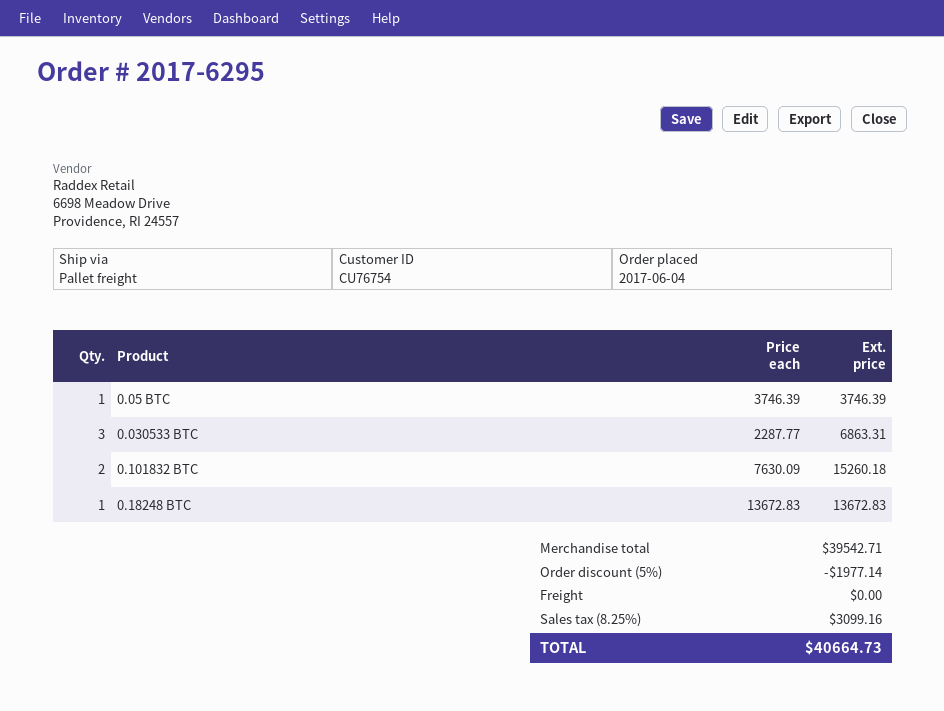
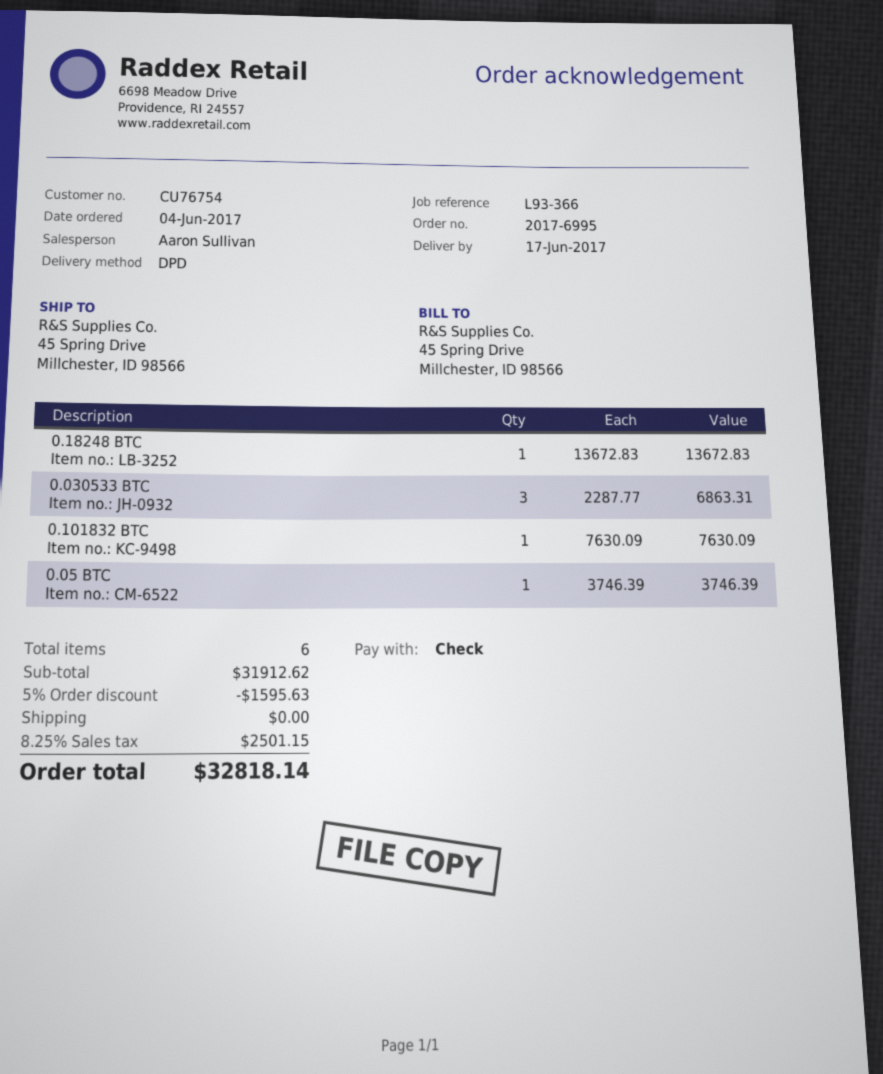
order number: 2017-6295 -> 2017-6995
shipping method: pallet freight -> DPD
0.101832 BTC: 2 x 7630.09 = 15260.18 -> 1 x 7630.09 = 7630.09
subtotal: 39542.71 -> 31912.62
discount: 5% = 1977.14 -> 5% = 1595.63
tax: 8.25% = 3099.16 -> 8.25% = 2501.15
total: 40664.73 -> 32818.14

